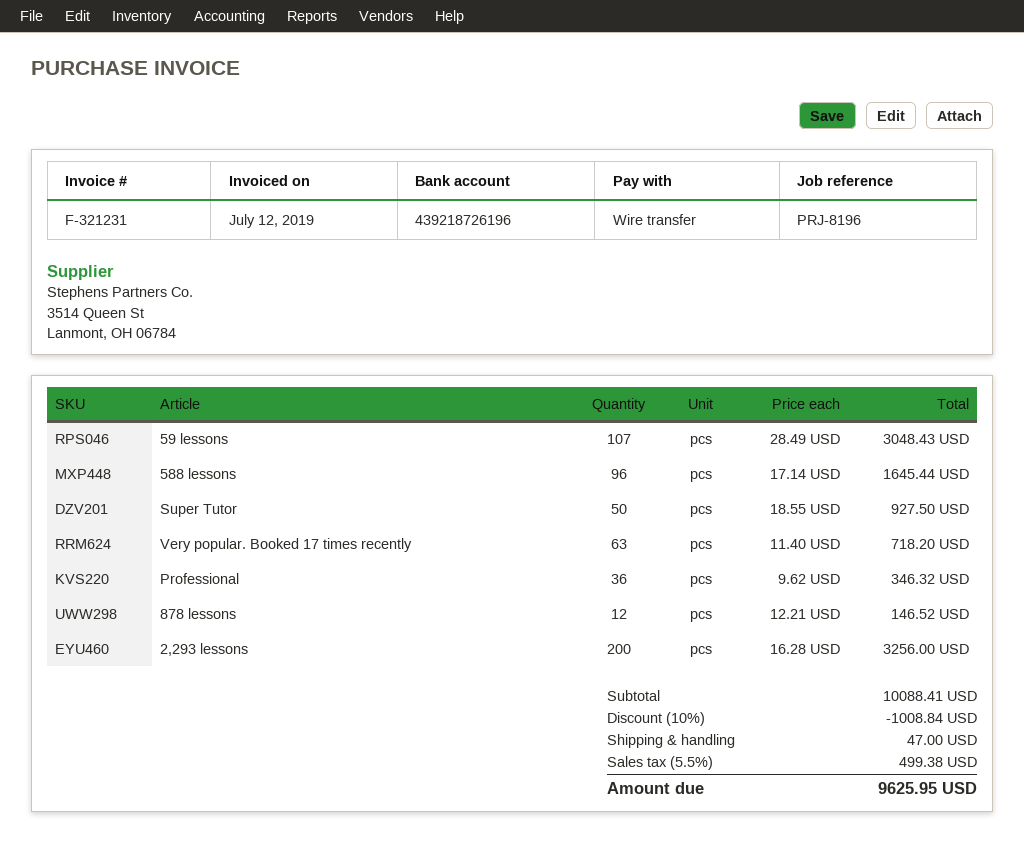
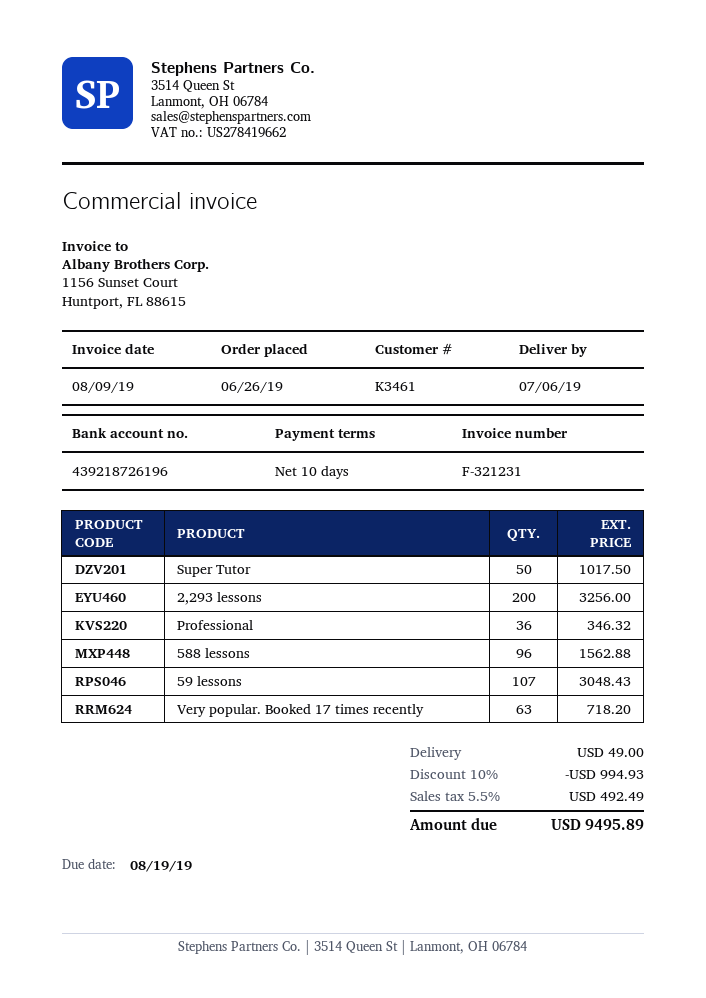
invoice date: 2019-07-12 -> 2019-08-09
588 lessons: 96 for 1645.44 -> 96 for 1562.88
Super Tutor: 50 for 927.50 -> 50 for 1017.50
878 lessons: 12 for 146.52 -> none
discount: 10% = 1008.84 -> 10% = 994.93
shipping: 47.00 -> 49.00
tax: 5.5% = 499.38 -> 5.5% = 492.49
total: 9625.95 -> 9495.89

